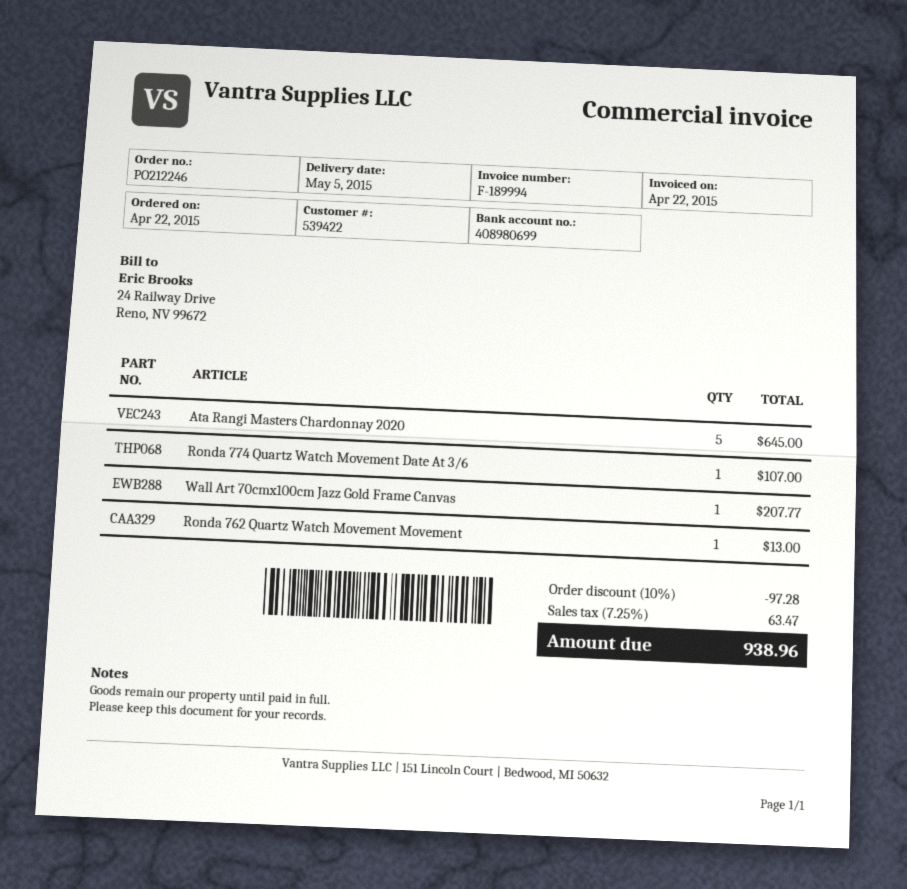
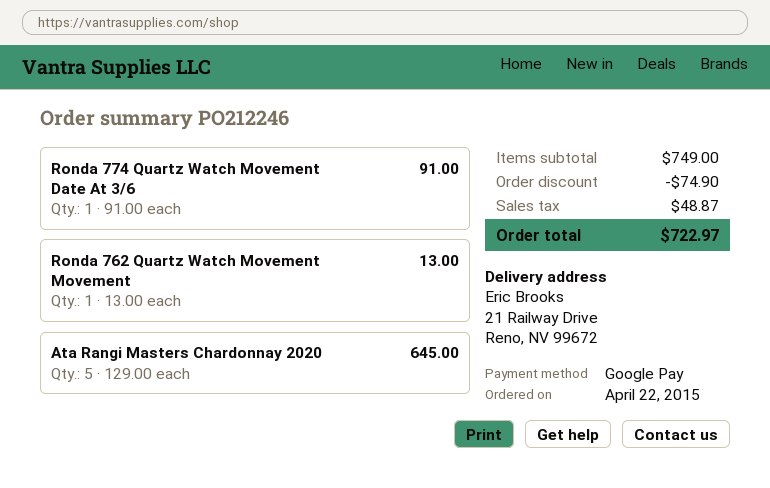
Ronda 774 Quartz Watch Movement Date At 3/6: 1 for 107.00 -> 1 for 91.00
Wall Art 70cmx100cm Jazz Gold Frame Canvas: 1 for 207.77 -> none
discount: 97.28 -> 74.90
tax: 63.47 -> 48.87
total: 938.96 -> 722.97

